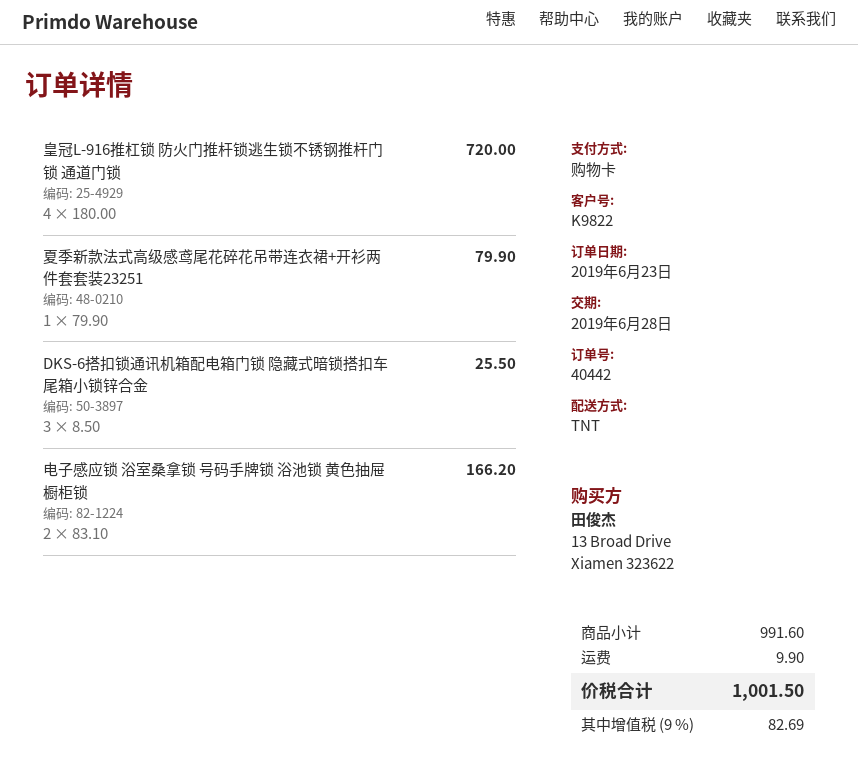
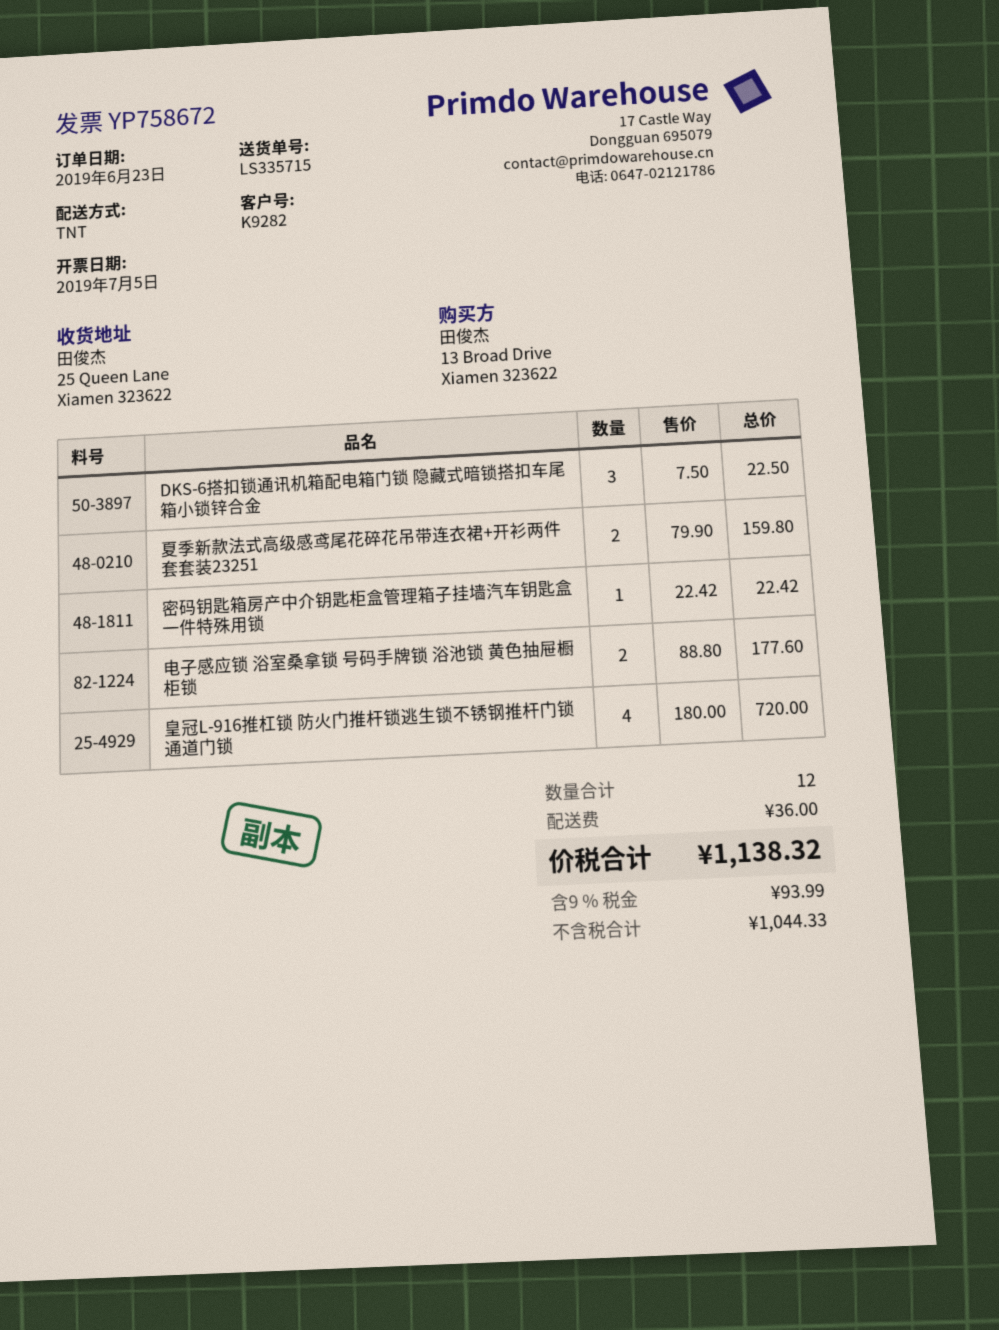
customer number: K9822 -> K9282
夏季新款法式高级感鸢尾花碎花吊带连衣裙+开衫两件套套装23251: 1 x 79.90 = 79.90 -> 2 x 79.90 = 159.80
DKS-6搭扣锁通讯机箱配电箱门锁 隐藏式暗锁搭扣车尾箱小锁锌合金: 3 x 8.50 = 25.50 -> 3 x 7.50 = 22.50
电子感应锁 浴室桑拿锁 号码手牌锁 浴池锁 黄色抽屉橱柜锁: 2 x 83.10 = 166.20 -> 2 x 88.80 = 177.60
密码钥匙箱房产中介钥匙柜盒管理箱子挂墙汽车钥匙盒一件特殊用锁: none -> 1 x 22.42 = 22.42
shipping: 9.90 -> 36.00
tax: 9% = 82.69 -> 9% = 93.99
total: 1001.50 -> 1138.32

